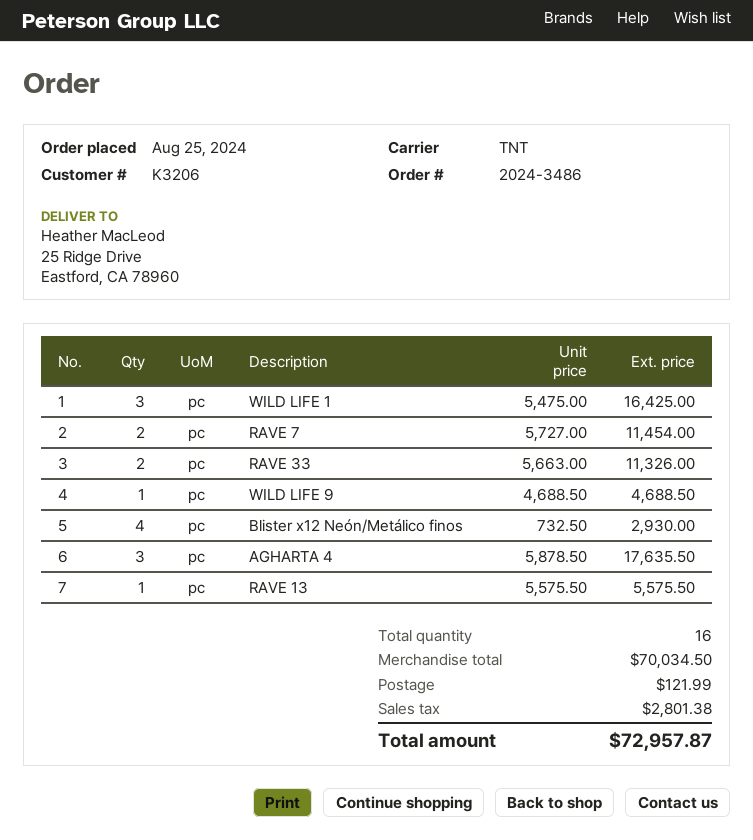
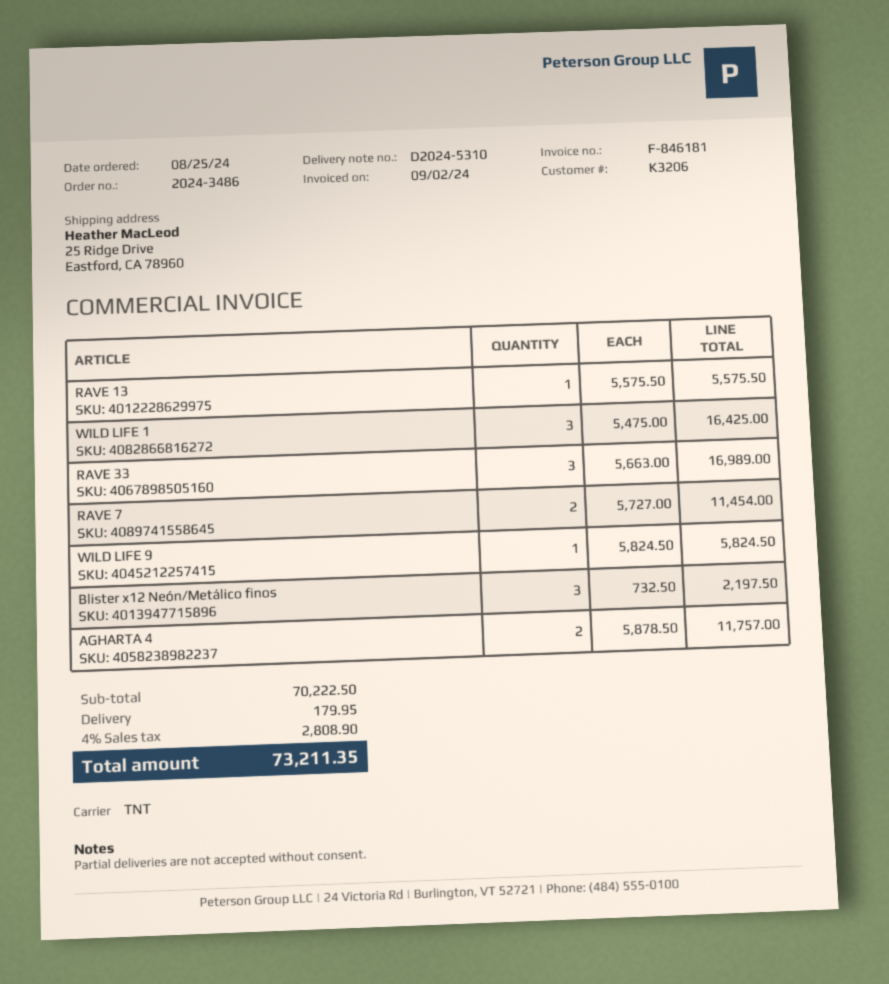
RAVE 33: 2 x 5663.00 = 11326.00 -> 3 x 5663.00 = 16989.00
WILD LIFE 9: 1 x 4688.50 = 4688.50 -> 1 x 5824.50 = 5824.50
Blister x12 Neón/Metálico finos: 4 x 732.50 = 2930.00 -> 3 x 732.50 = 2197.50
AGHARTA 4: 3 x 5878.50 = 17635.50 -> 2 x 5878.50 = 11757.00
subtotal: 70034.50 -> 70222.50
shipping: 121.99 -> 179.95
tax: 2801.38 -> 2808.90
total: 72957.87 -> 73211.35

